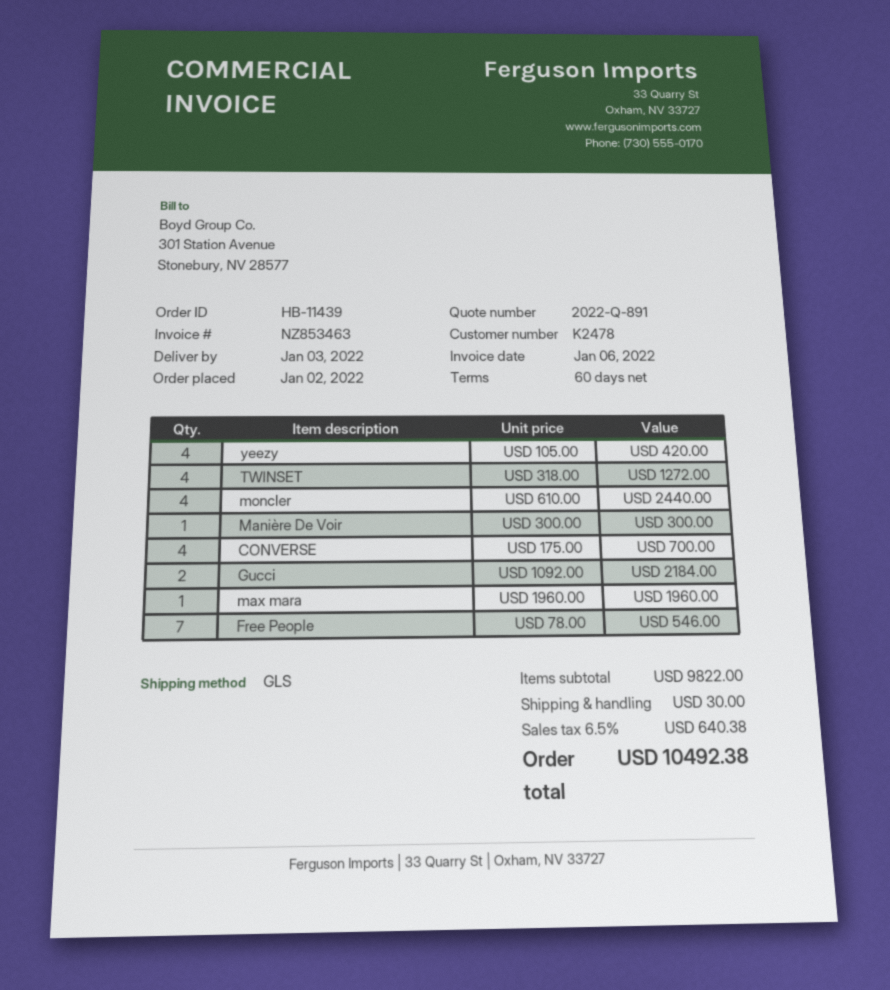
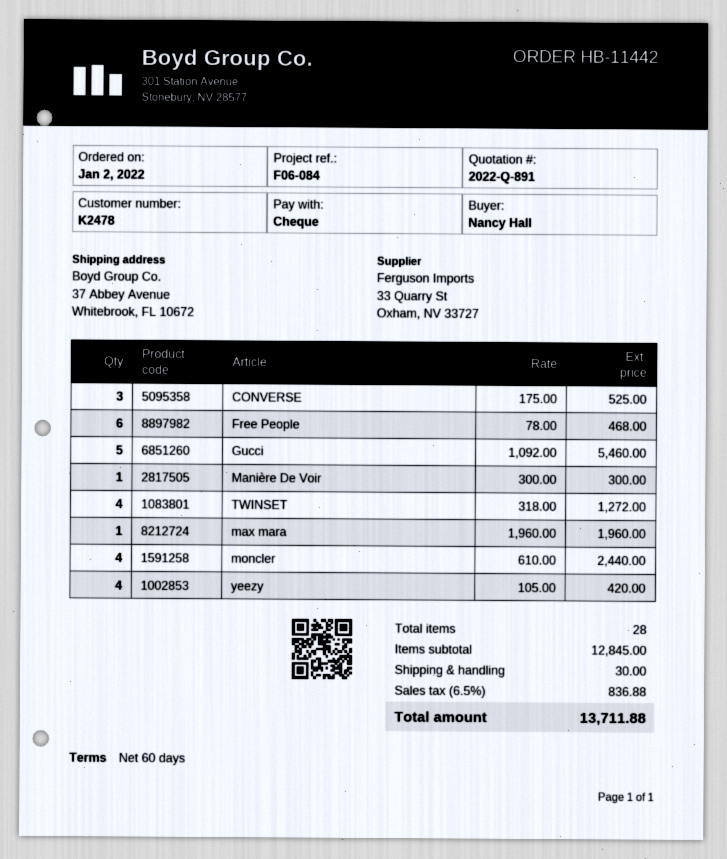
order number: HB-11439 -> HB-11442
CONVERSE: 4 x 175.00 = 700.00 -> 3 x 175.00 = 525.00
Gucci: 2 x 1092.00 = 2184.00 -> 5 x 1092.00 = 5460.00
Free People: 7 x 78.00 = 546.00 -> 6 x 78.00 = 468.00
subtotal: 9822.00 -> 12845.00
tax: 6.5% = 640.38 -> 6.5% = 836.88
total: 10492.38 -> 13711.88

